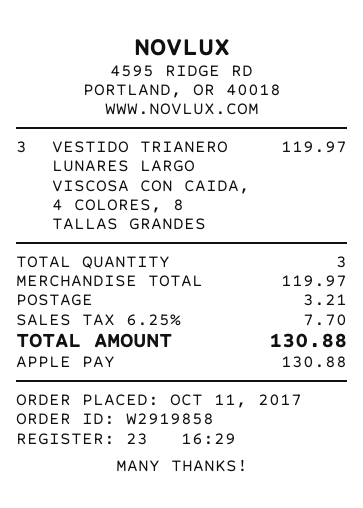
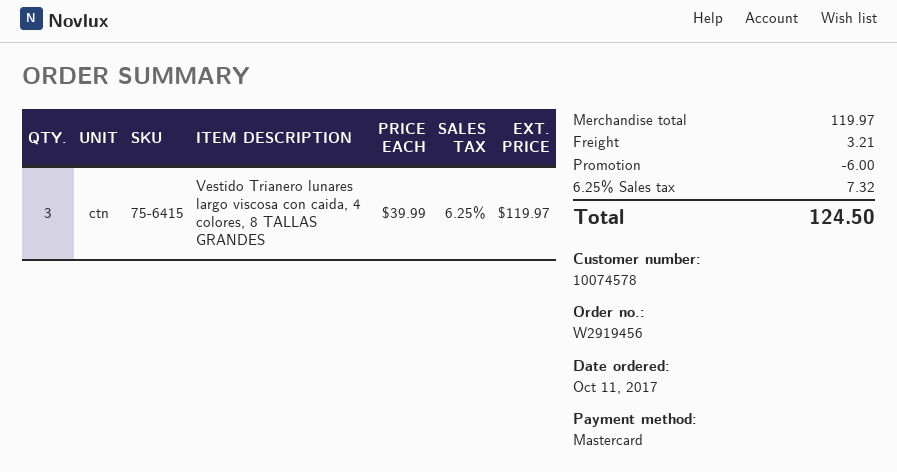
order number: W2919858 -> W2919456
payment method: Apple Pay -> Mastercard
discount: none -> 6.00
tax: 6.25% = 7.70 -> 6.25% = 7.32
total: 130.88 -> 124.50

